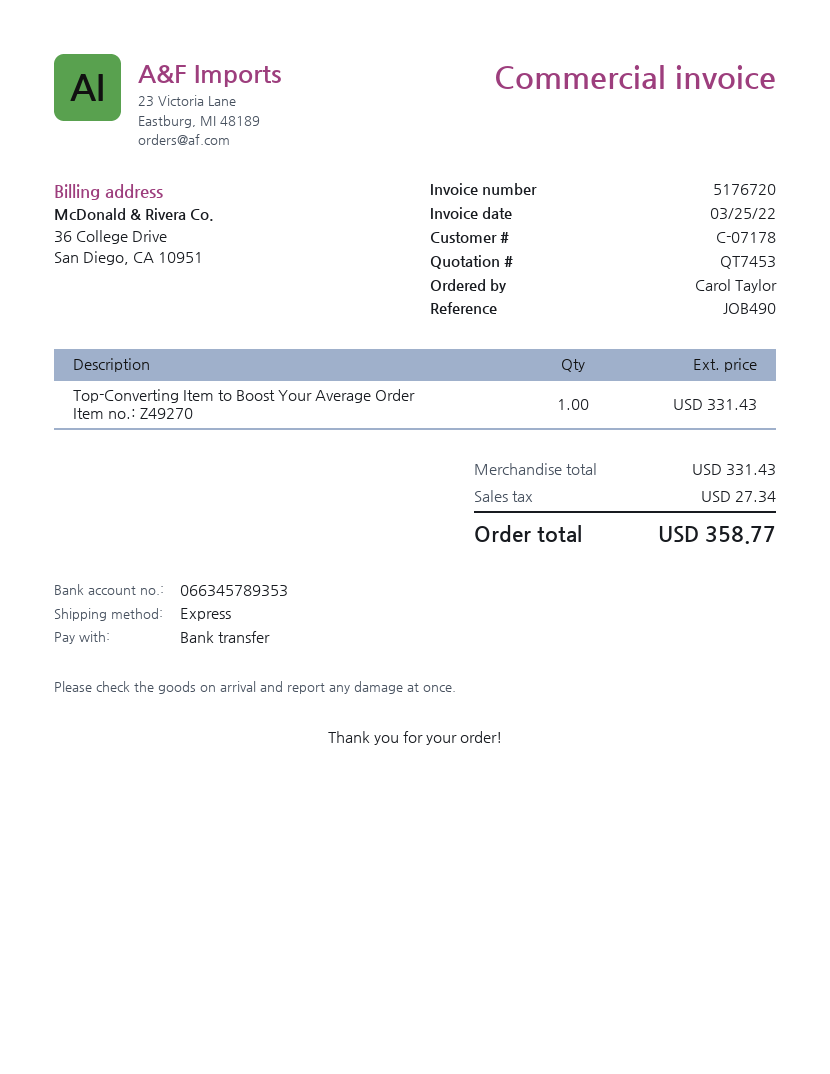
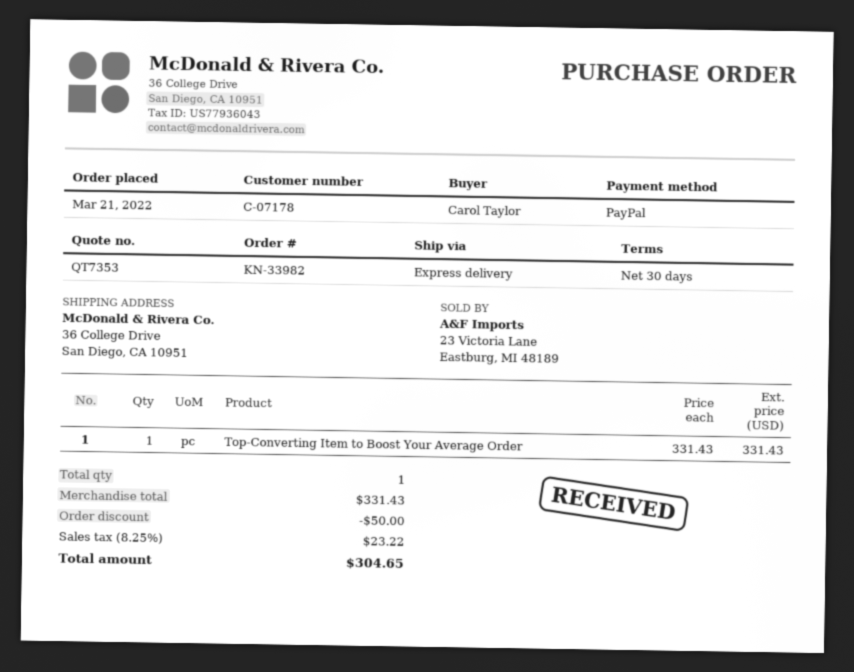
quote number: QT7453 -> QT7353
payment method: bank transfer -> PayPal
discount: none -> 50.00
tax: 27.34 -> 23.22
total: 358.77 -> 304.65

